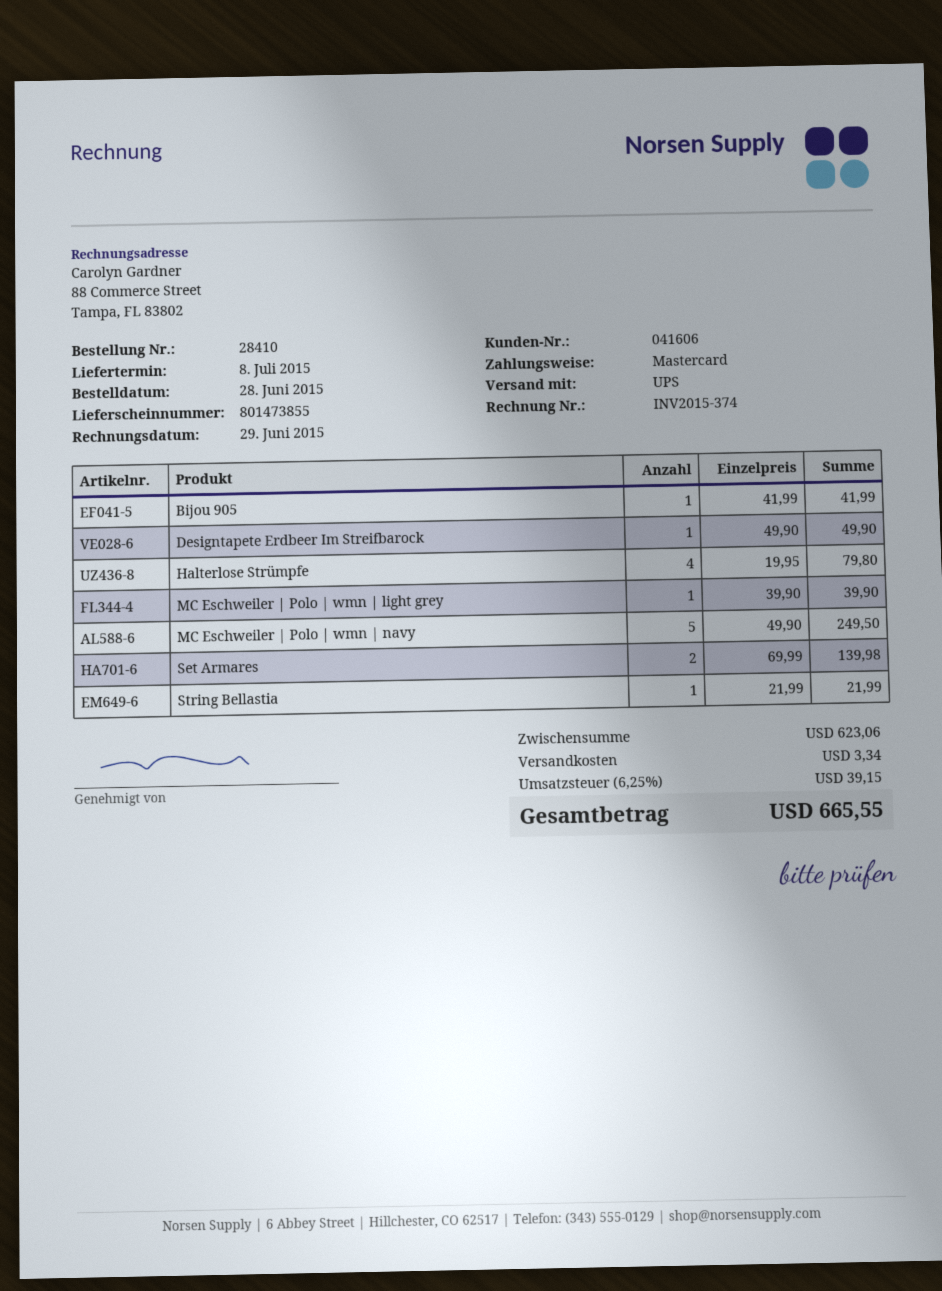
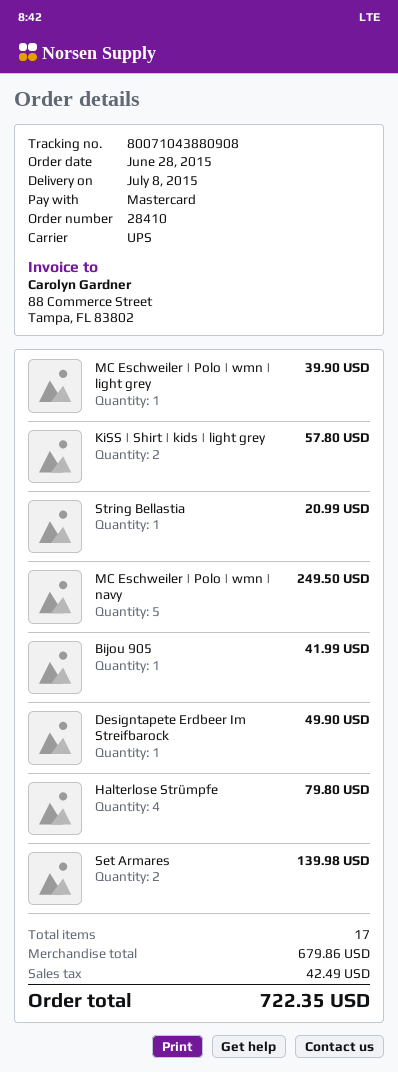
String Bellastia: 1 for 21.99 -> 1 for 20.99
KiSS | Shirt | kids | light grey: none -> 2 for 57.80
subtotal: 623.06 -> 679.86
shipping: 3.34 -> none
tax: 39.15 -> 42.49
total: 665.55 -> 722.35

